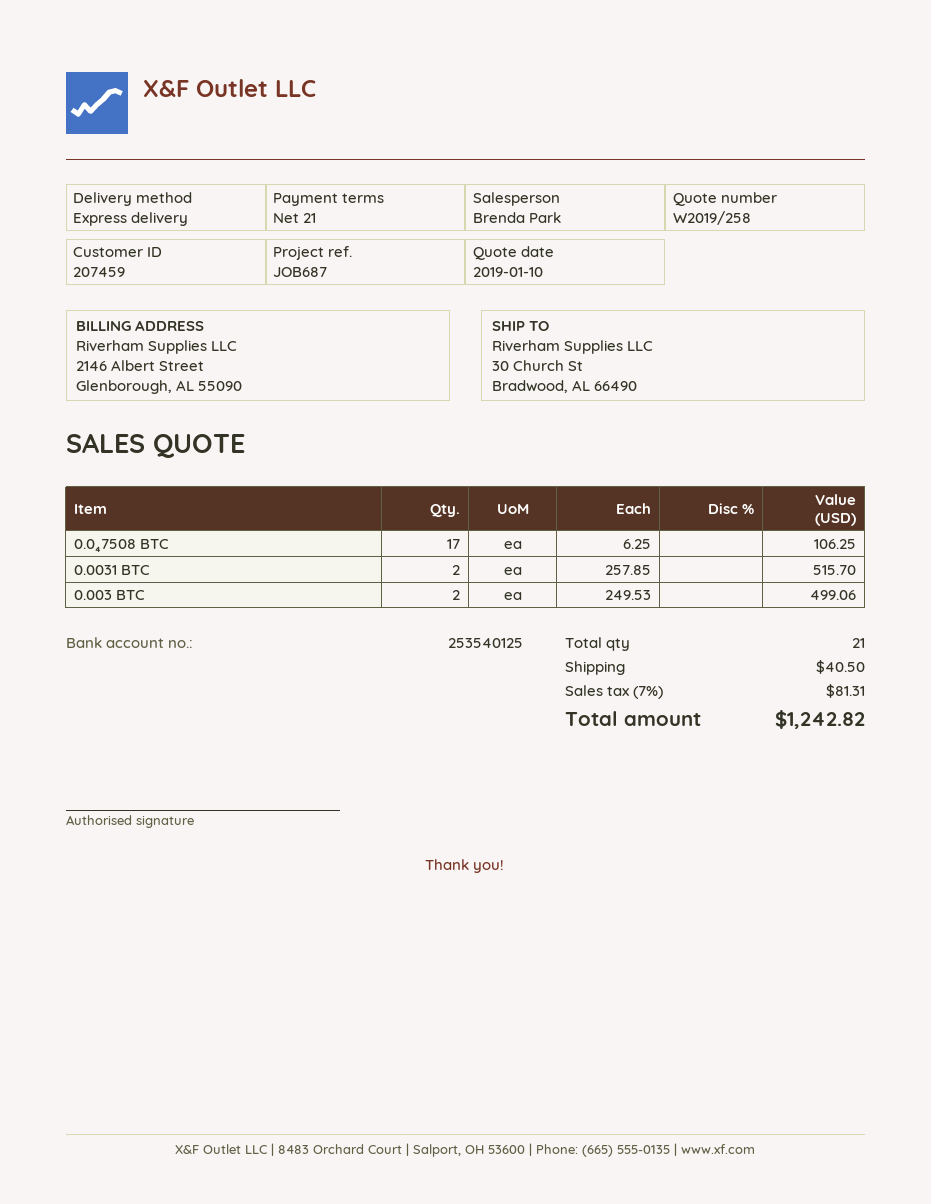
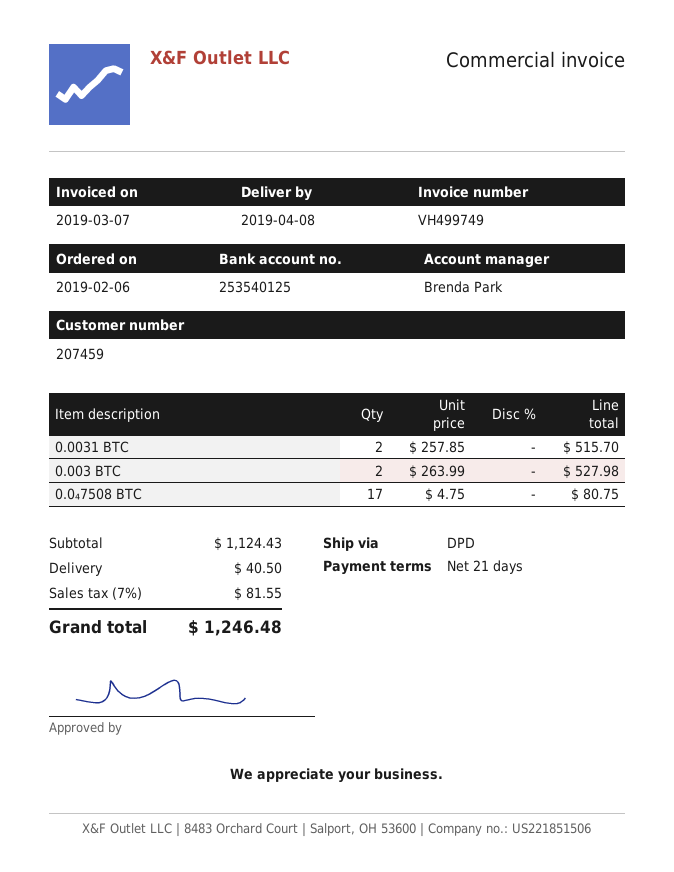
shipping method: express -> DPD
0.0₄7508 BTC: 17 x 6.25 = 106.25 -> 17 x 4.75 = 80.75
0.003 BTC: 2 x 249.53 = 499.06 -> 2 x 263.99 = 527.98
tax: 7% = 81.31 -> 7% = 81.55
total: 1242.82 -> 1246.48

